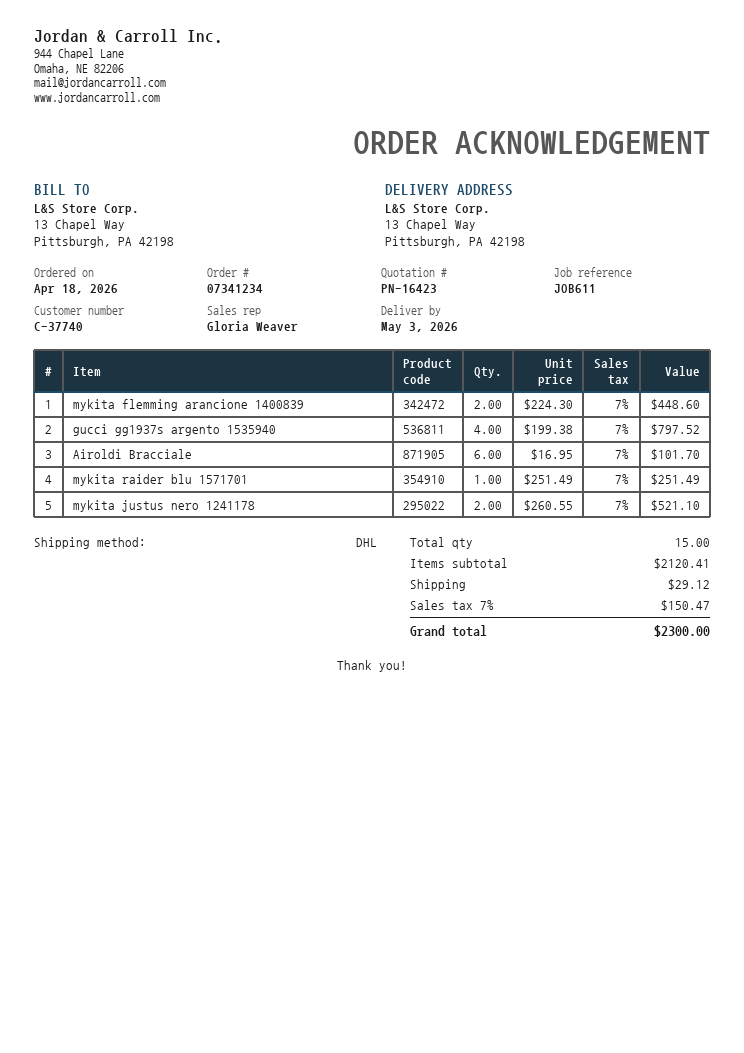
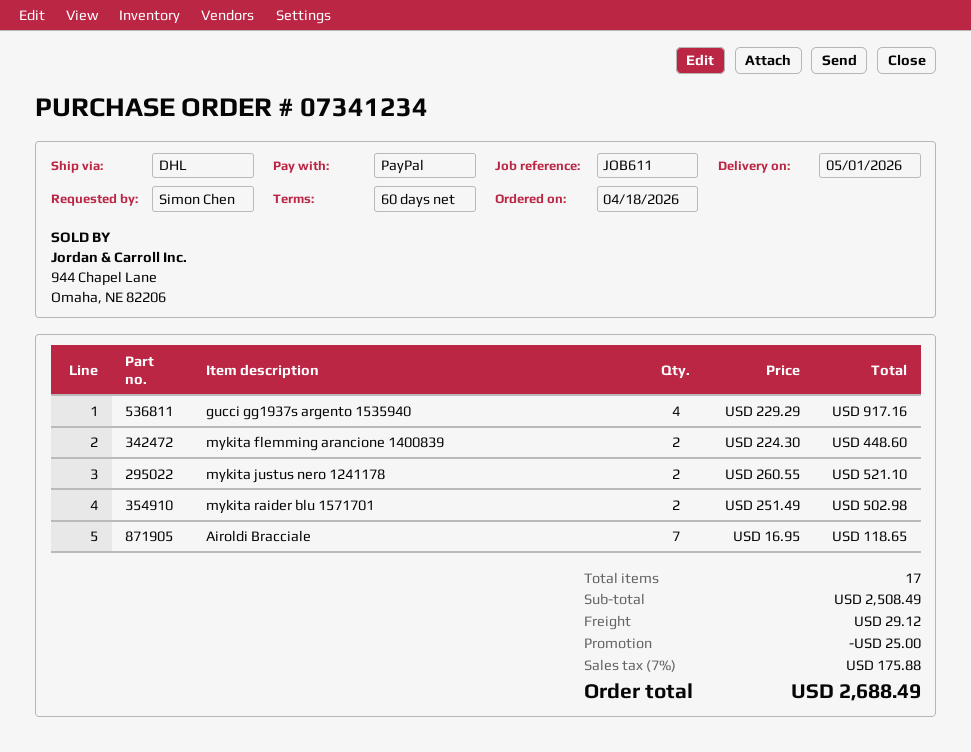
delivery date: 2026-05-03 -> 2026-05-01
gucci gg1937s argento 1535940: 4 x 199.38 = 797.52 -> 4 x 229.29 = 917.16
Airoldi Bracciale: 6 x 16.95 = 101.70 -> 7 x 16.95 = 118.65
mykita raider blu 1571701: 1 x 251.49 = 251.49 -> 2 x 251.49 = 502.98
total quantity: 15 -> 17
subtotal: 2120.41 -> 2508.49
discount: none -> 25.00
tax: 7% = 150.47 -> 7% = 175.88
total: 2300.00 -> 2688.49

